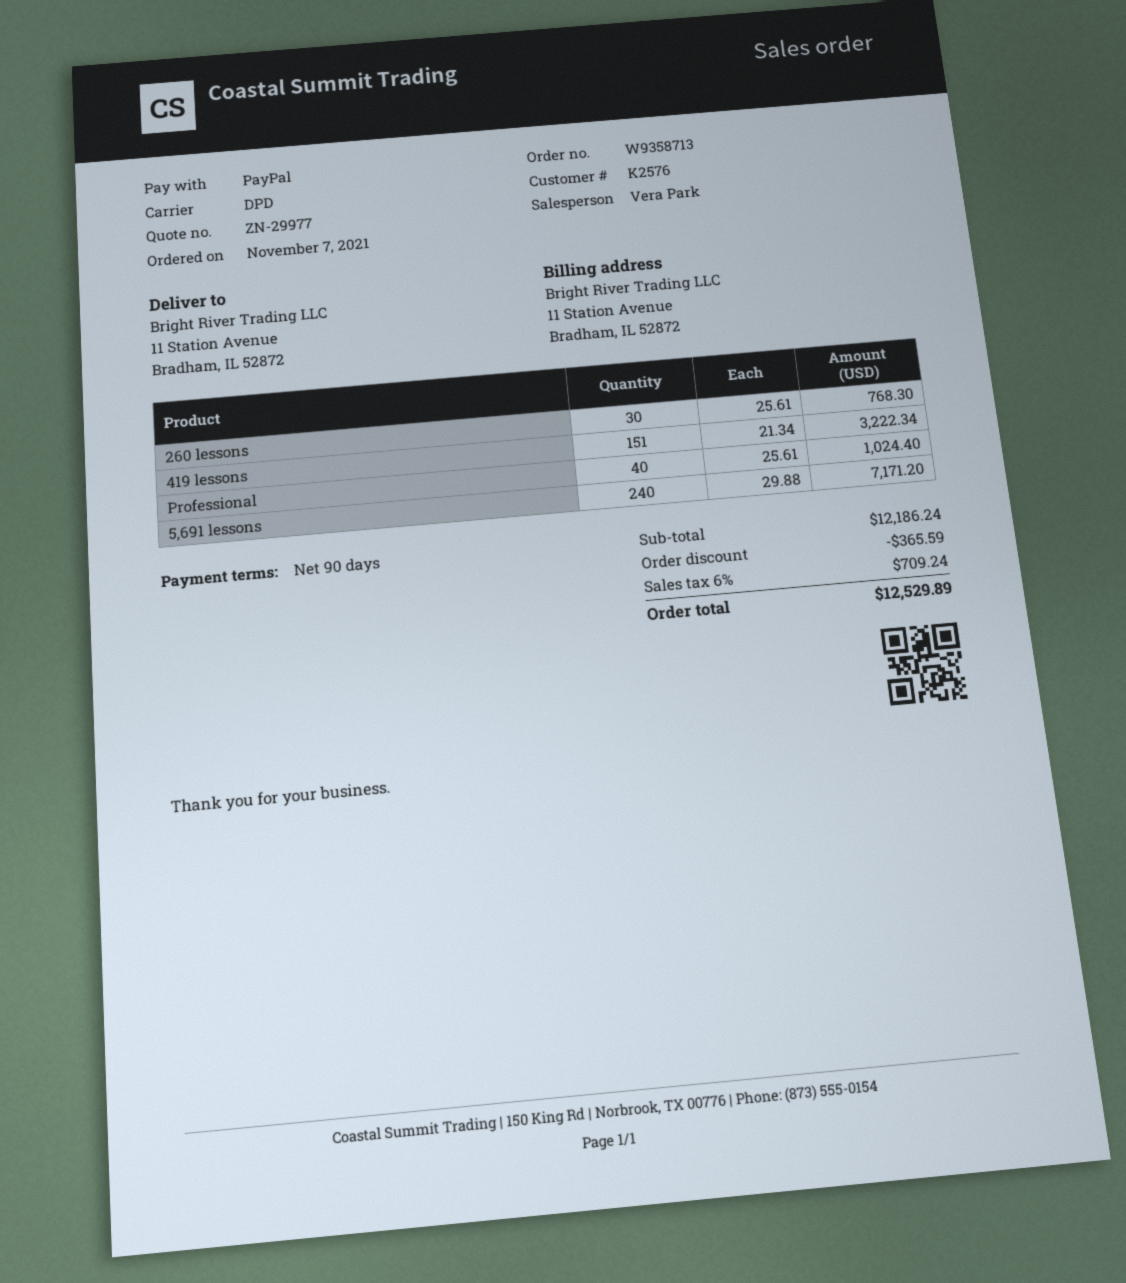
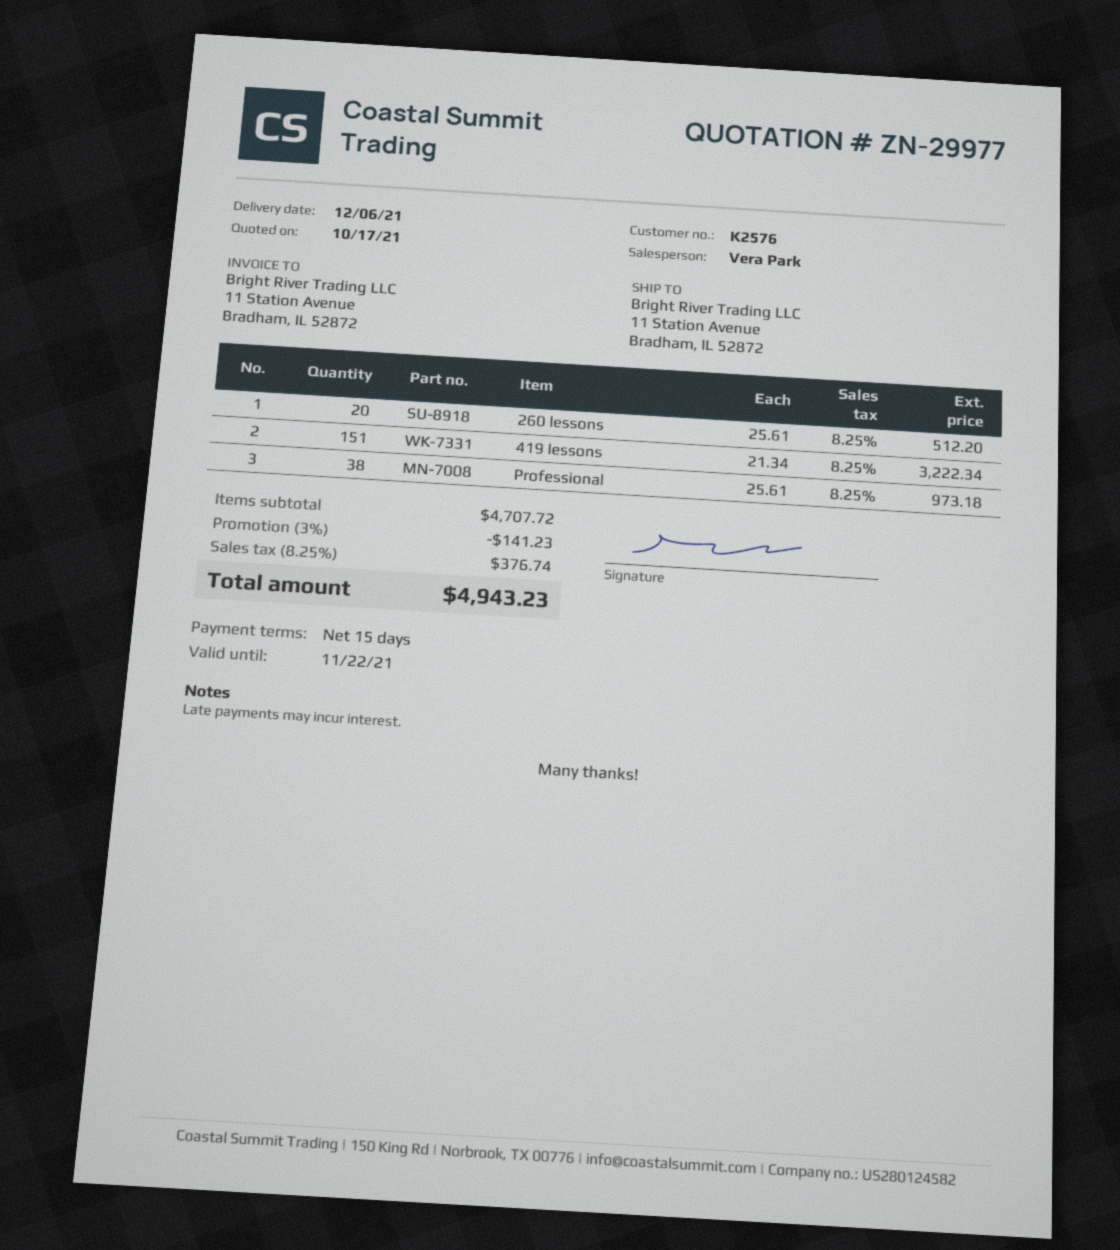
payment terms: 90 days -> 15 days
260 lessons: 30 x 25.61 = 768.30 -> 20 x 25.61 = 512.20
Professional: 40 x 25.61 = 1024.40 -> 38 x 25.61 = 973.18
5,691 lessons: 240 x 29.88 = 7171.20 -> none
subtotal: 12186.24 -> 4707.72
discount: 365.59 -> 141.23
tax: 6% = 709.24 -> 8.25% = 376.74
total: 12529.89 -> 4943.23

